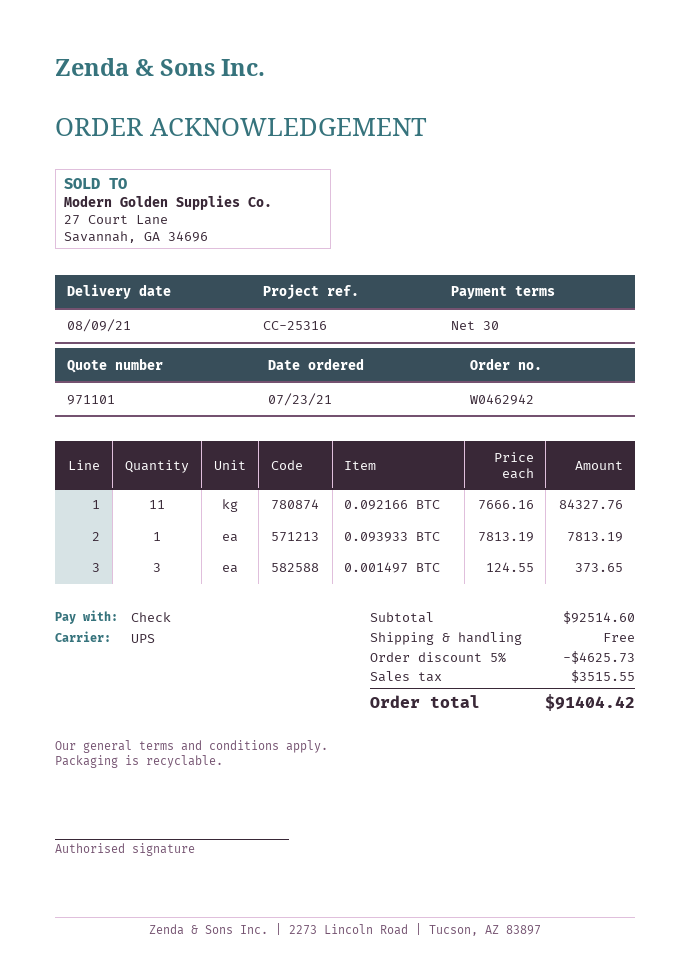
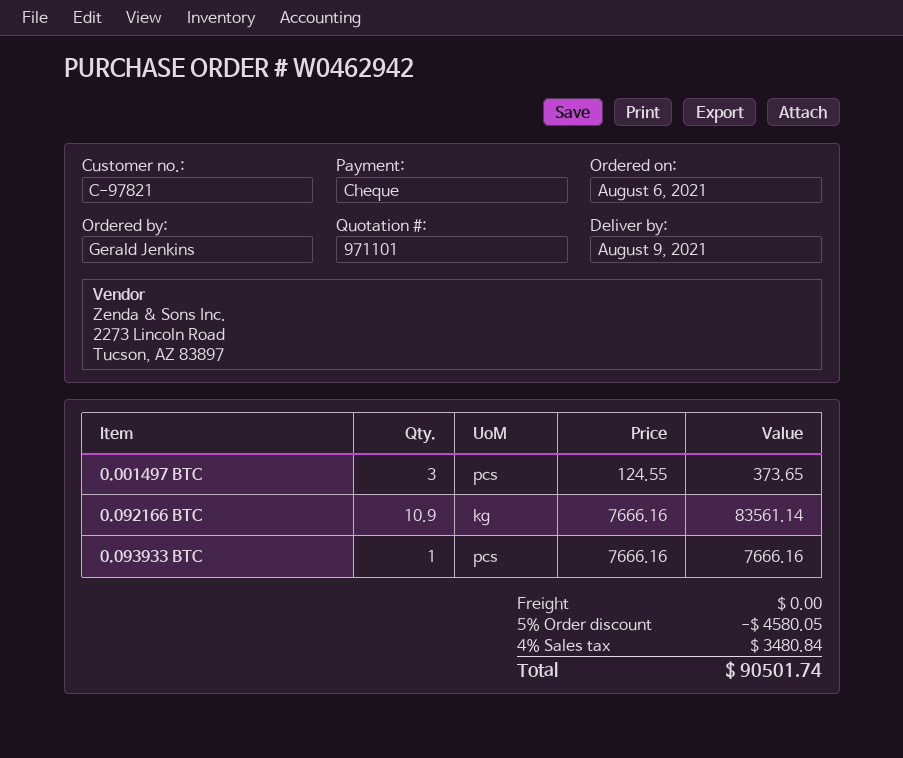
order date: 2021-07-23 -> 2021-08-06
0.092166 BTC: 11 x 7666.16 = 84327.76 -> 10.9 x 7666.16 = 83561.14
0.093933 BTC: 1 x 7813.19 = 7813.19 -> 1 x 7666.16 = 7666.16
discount: 5% = 4625.73 -> 5% = 4580.05
tax: 3515.55 -> 3480.84
total: 91404.42 -> 90501.74

